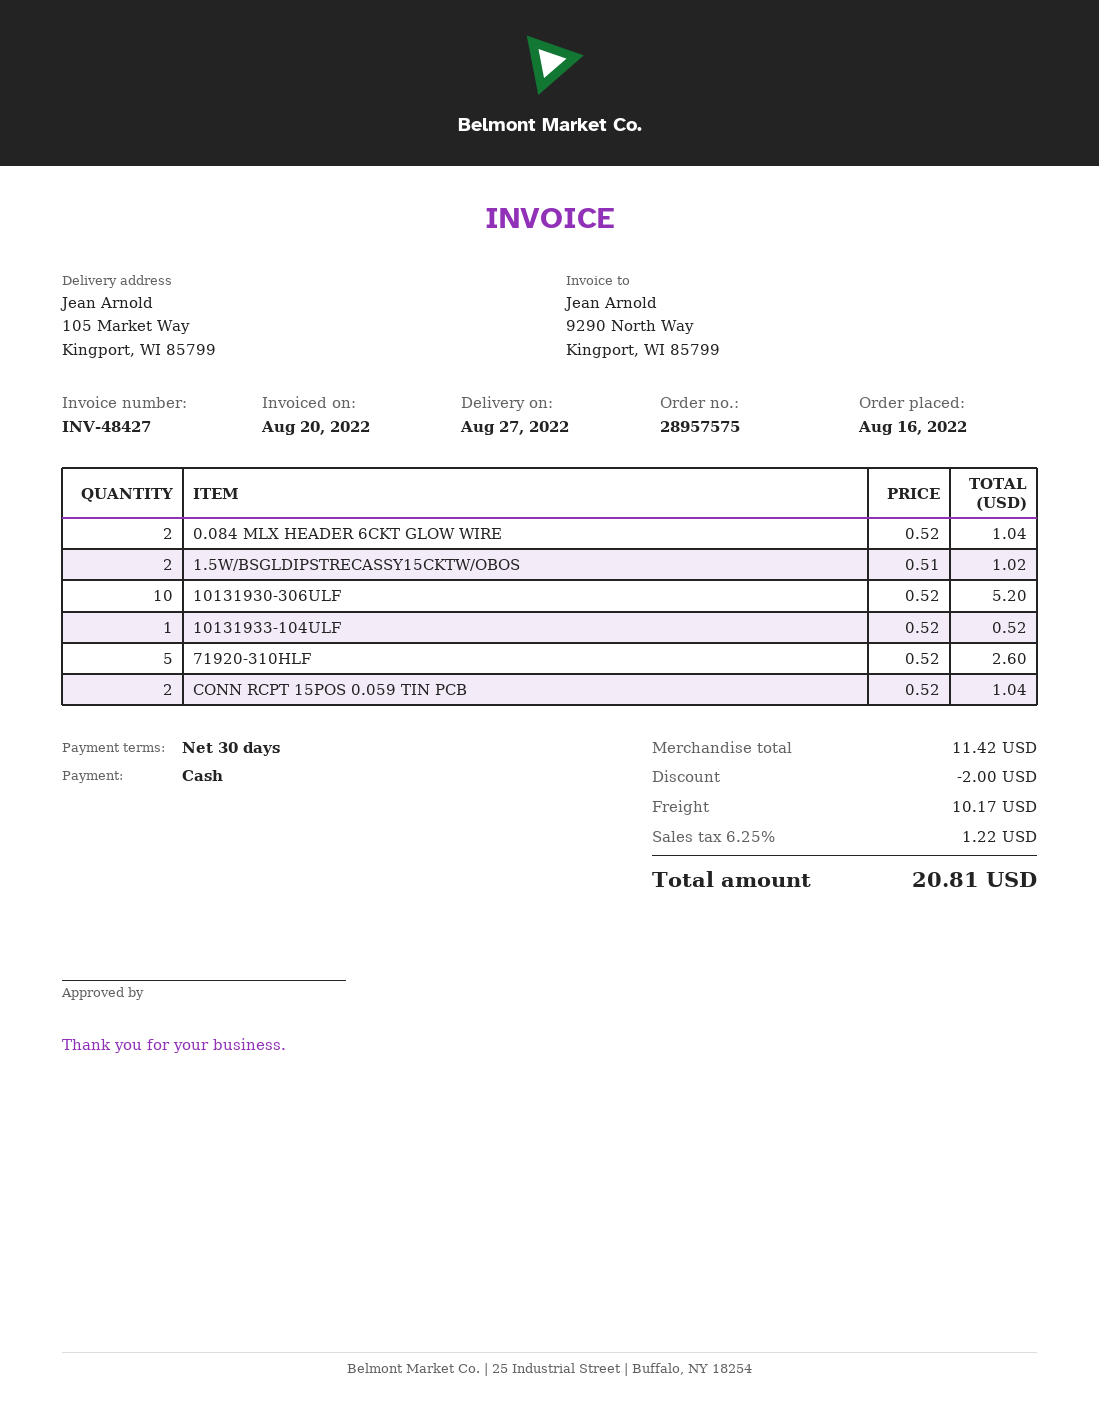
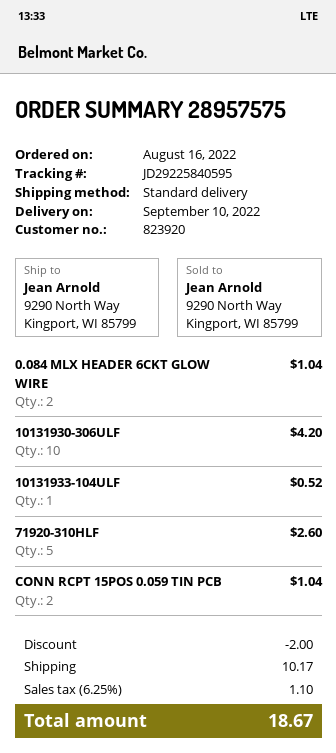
delivery date: 2022-08-27 -> 2022-09-10
ship to: 105 Market Way, Kingport, WI 85799 -> 9290 North Way, Kingport, WI 85799
1.5W/BSGLDIPSTRECASSY15CKTW/OBOS: 2 for 1.02 -> none
10131930-306ULF: 10 for 5.20 -> 10 for 4.20
tax: 6.25% = 1.22 -> 6.25% = 1.10
total: 20.81 -> 18.67

